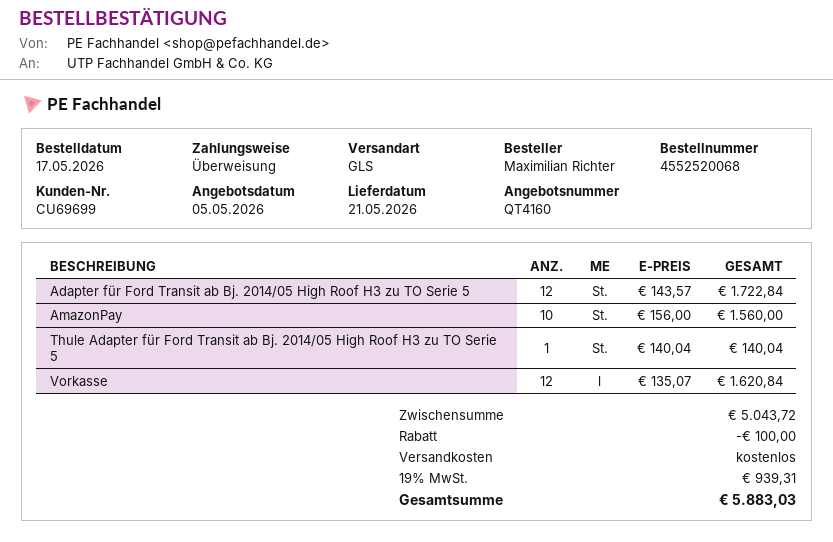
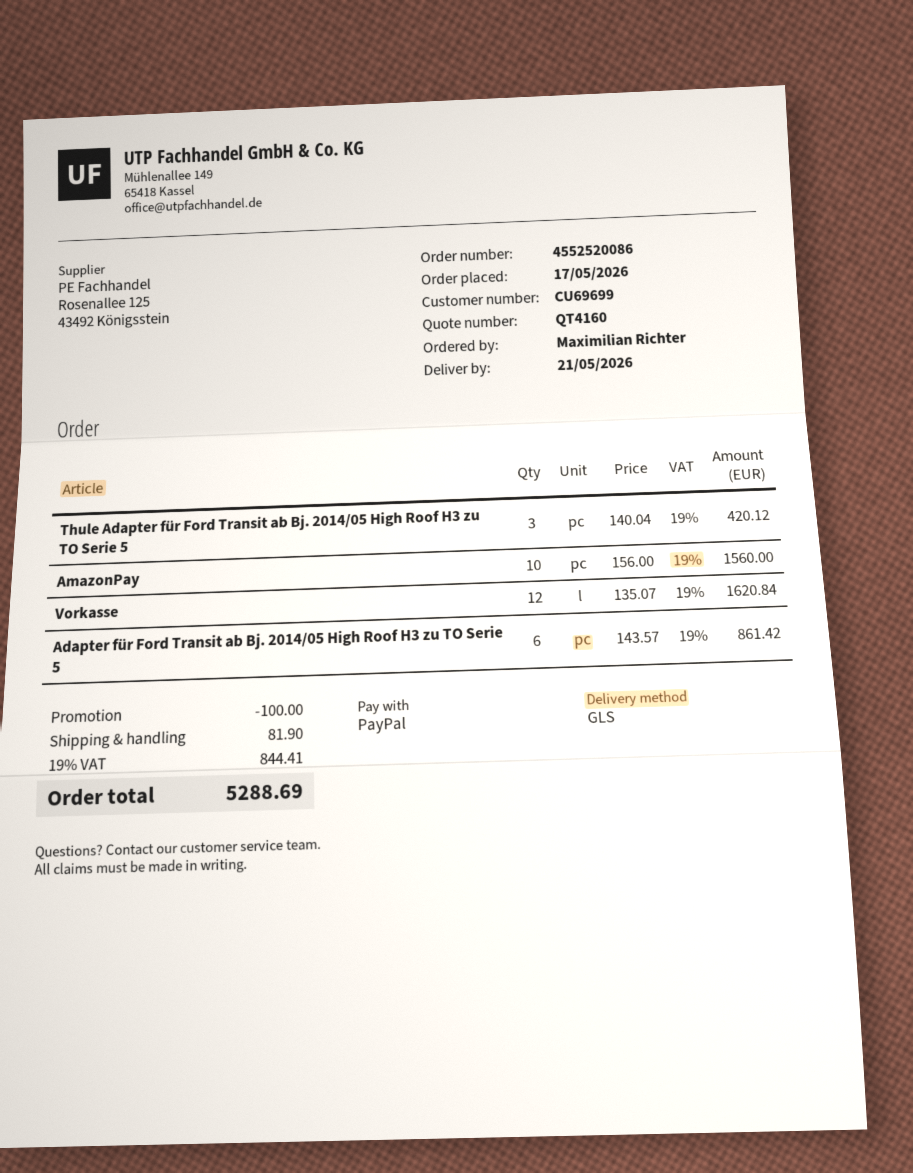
order number: 4552520068 -> 4552520086
payment method: bank transfer -> PayPal
Adapter für Ford Transit ab Bj. 2014/05 High Roof H3 zu TO Serie 5: 12 x 143.57 = 1722.84 -> 6 x 143.57 = 861.42
Thule Adapter für Ford Transit ab Bj. 2014/05 High Roof H3 zu TO Serie 5: 1 x 140.04 = 140.04 -> 3 x 140.04 = 420.12
shipping: 0.00 -> 81.90
tax: 19% = 939.31 -> 19% = 844.41
total: 5883.03 -> 5288.69

